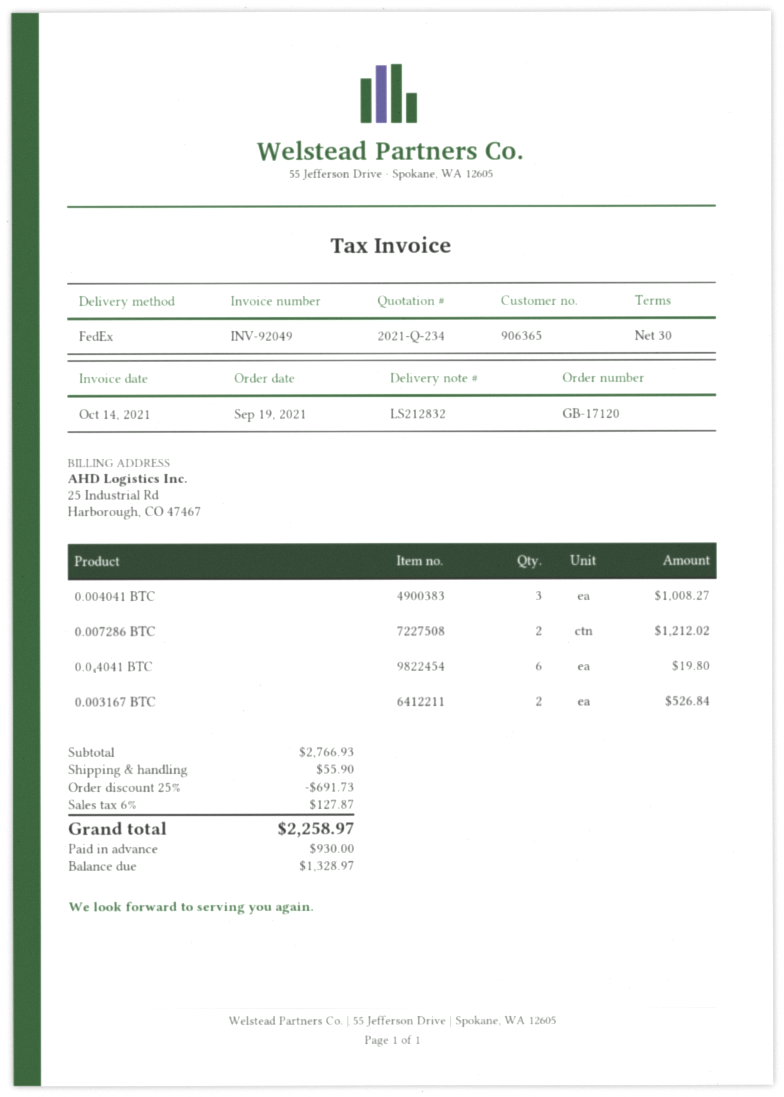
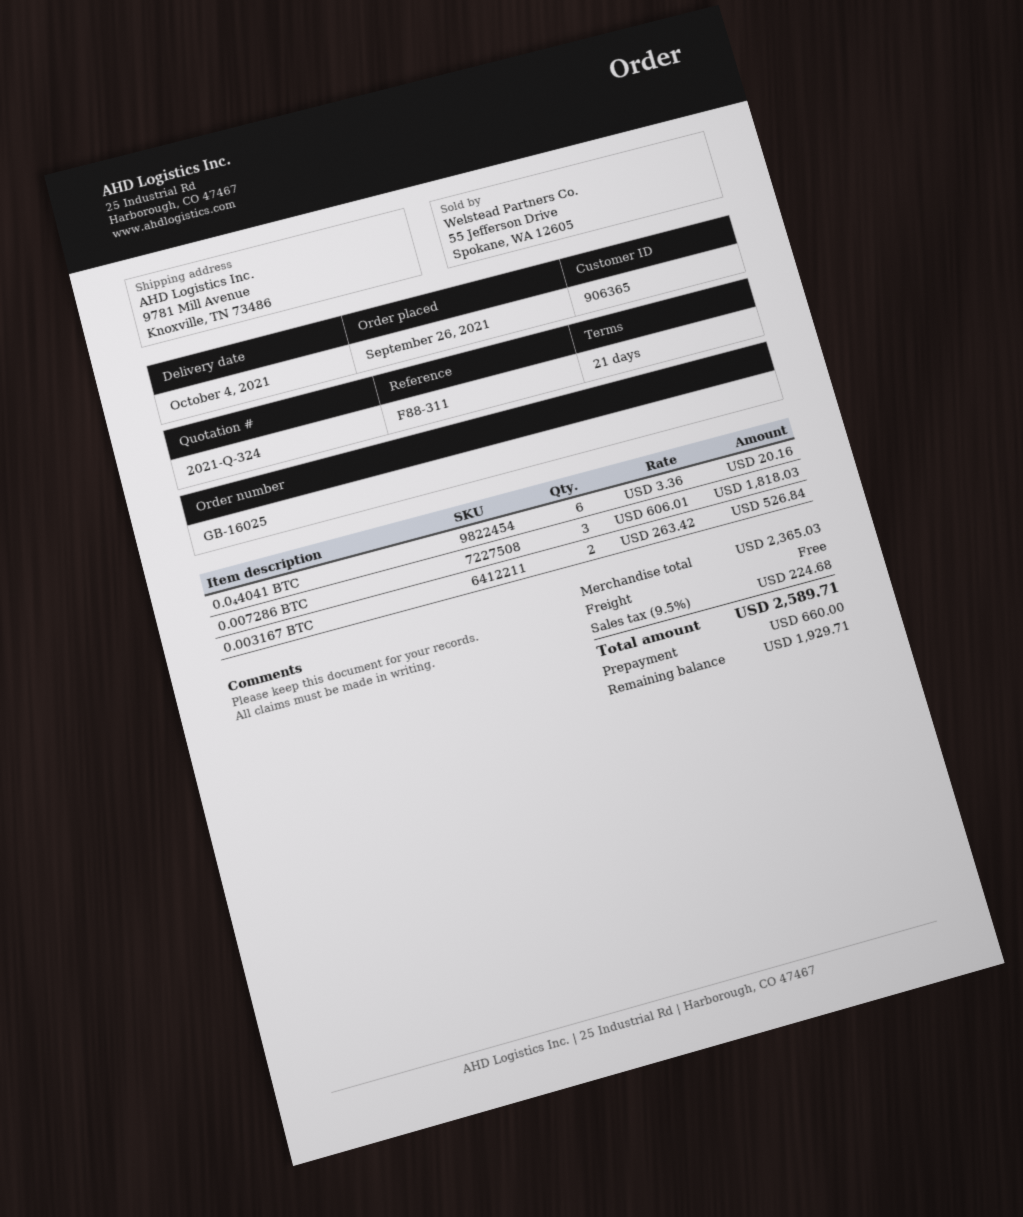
quote number: 2021-Q-234 -> 2021-Q-324
order number: GB-17120 -> GB-16025
order date: 2021-09-19 -> 2021-09-26
payment terms: 30 days -> 21 days
0.004041 BTC: 3 for 1008.27 -> none
0.007286 BTC: 2 for 1212.02 -> 3 for 1818.03
0.0₄4041 BTC: 6 for 19.80 -> 6 for 20.16
subtotal: 2766.93 -> 2365.03
discount: 25% = 691.73 -> none
shipping: 55.90 -> 0.00
tax: 6% = 127.87 -> 9.5% = 224.68
total: 2258.97 -> 2589.71
deposit: 930.00 -> 660.00
balance: 1328.97 -> 1929.71

